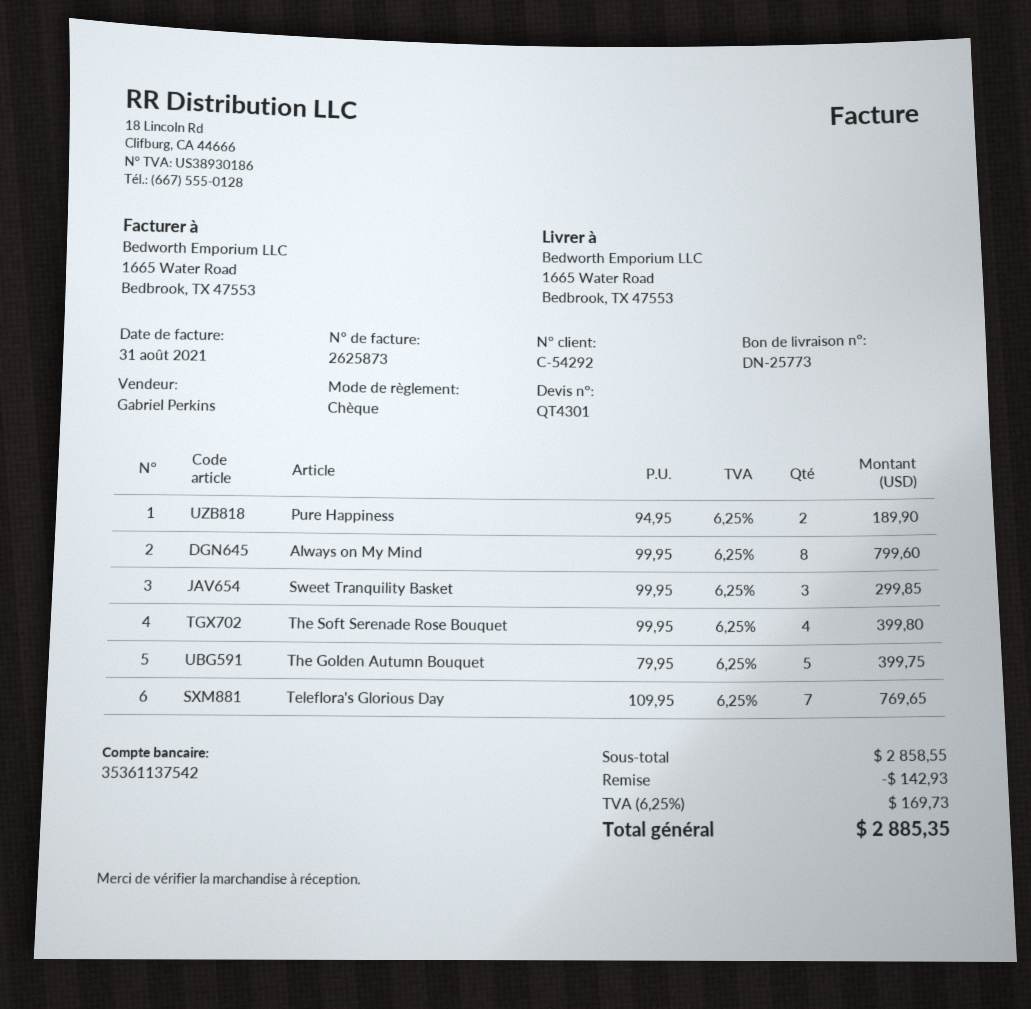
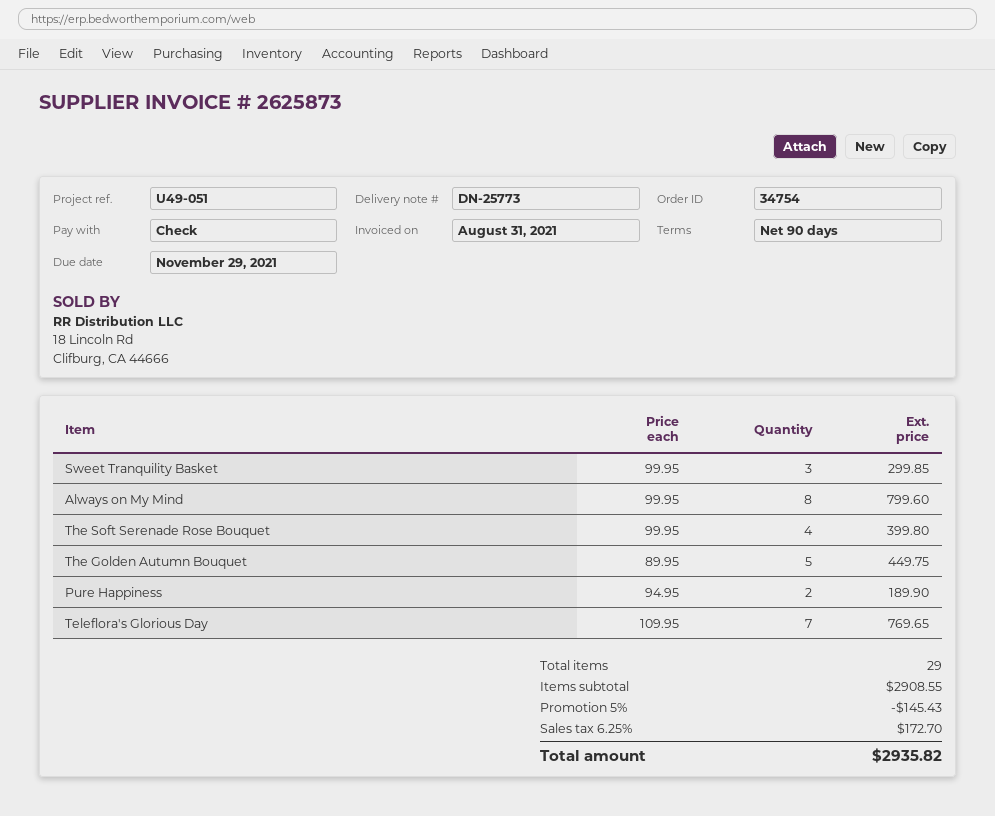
The Golden Autumn Bouquet: 5 x 79.95 = 399.75 -> 5 x 89.95 = 449.75
subtotal: 2858.55 -> 2908.55
discount: 142.93 -> 145.43
tax: 6.25% = 169.73 -> 6.25% = 172.70
total: 2885.35 -> 2935.82

